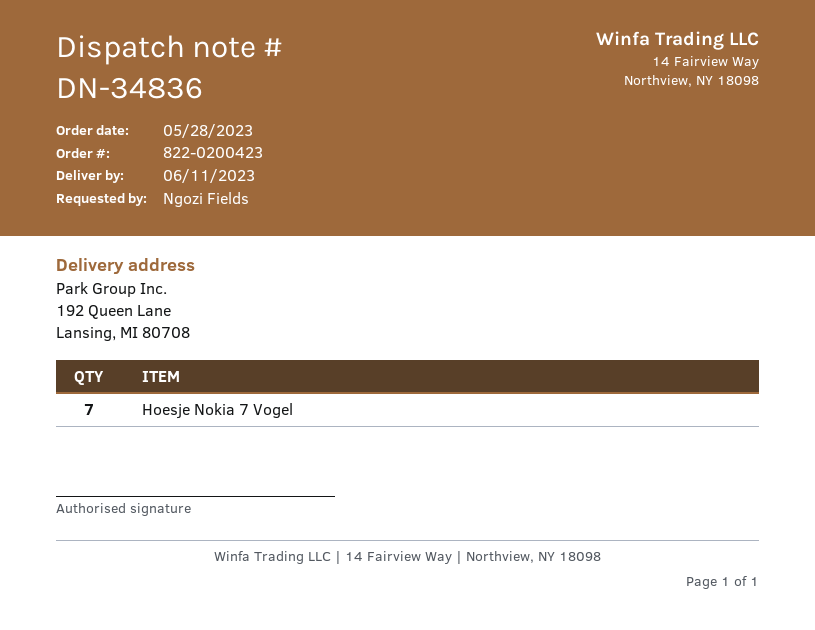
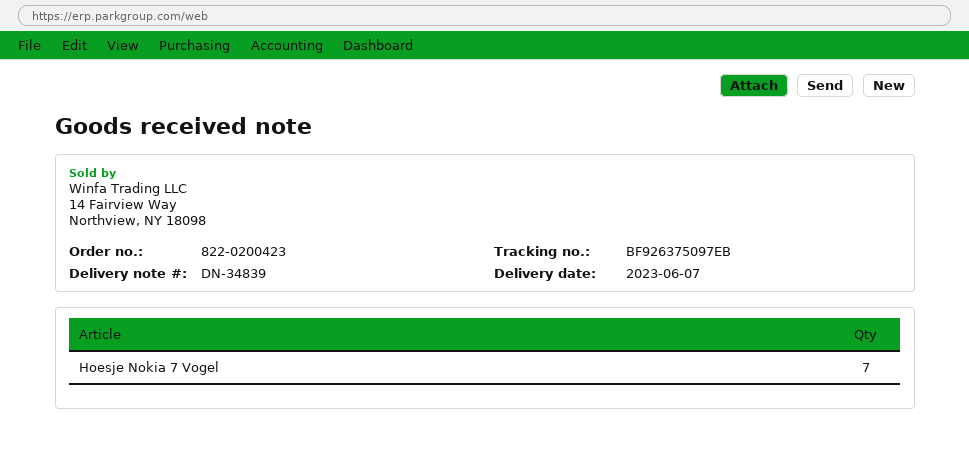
delivery note number: DN-34836 -> DN-34839
delivery date: 2023-06-11 -> 2023-06-07

